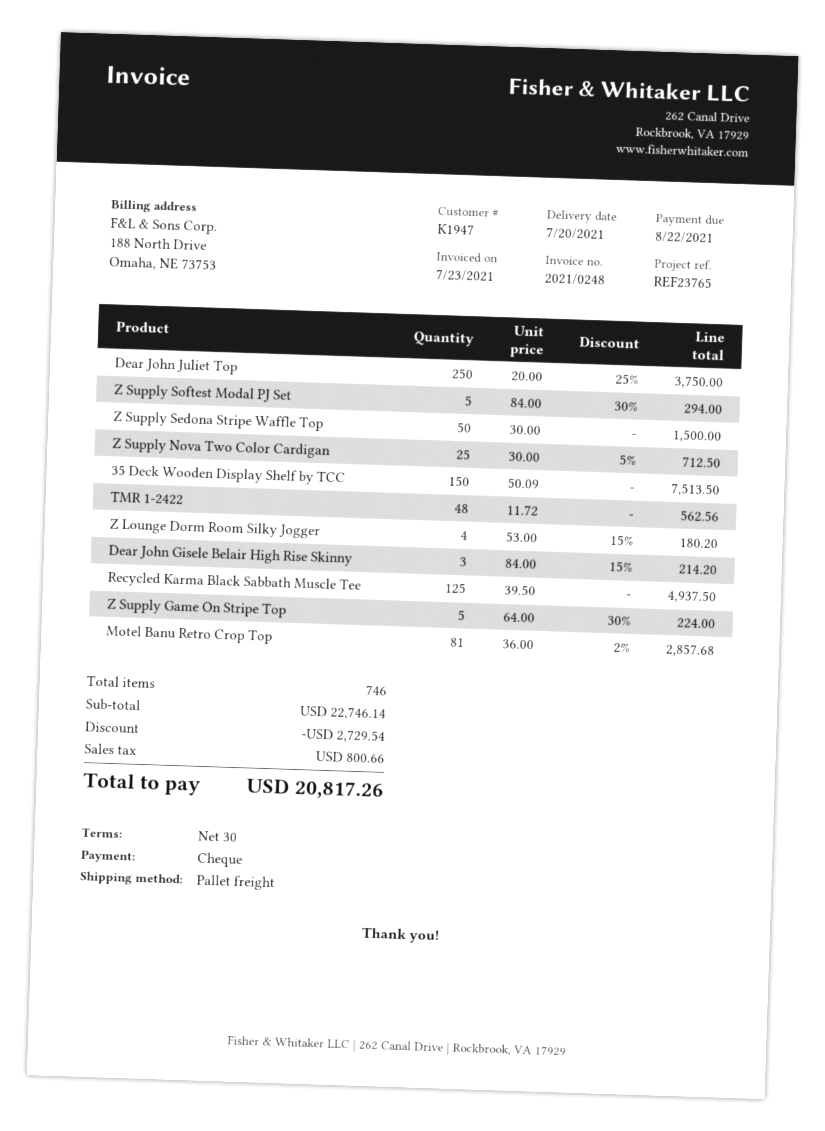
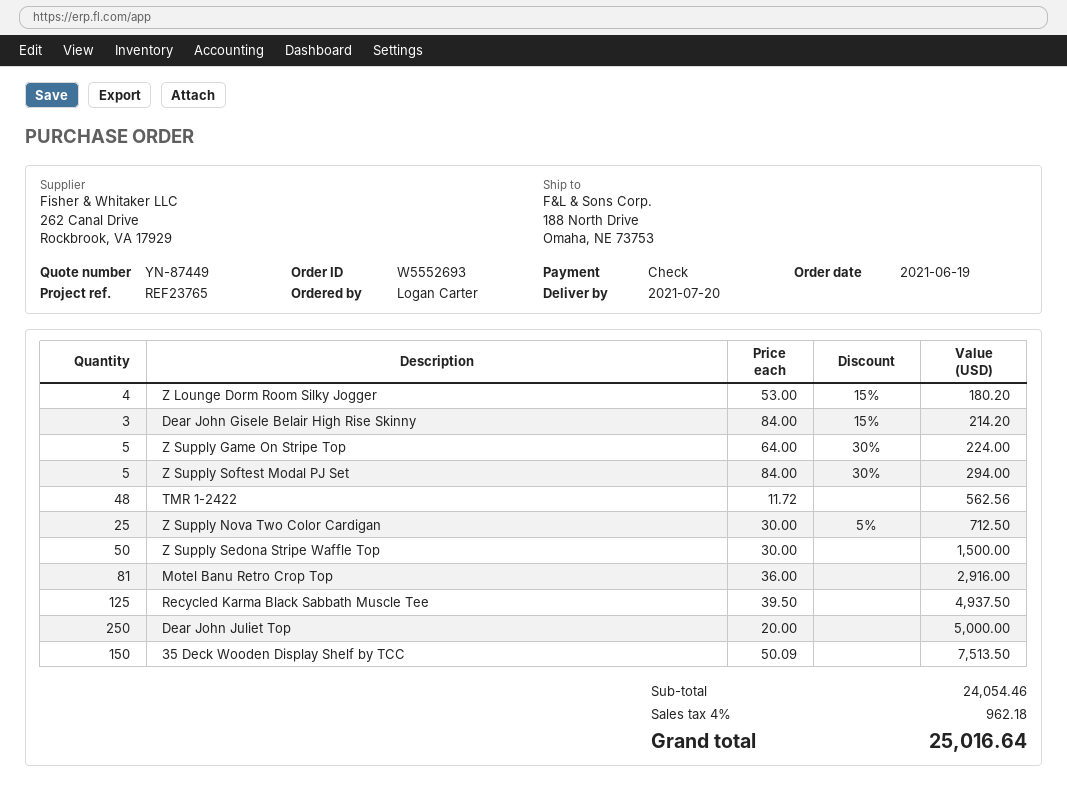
Dear John Juliet Top: 250 x 20.00 - 25% = 3750.00 -> 250 x 20.00 = 5000.00
Motel Banu Retro Crop Top: 81 x 36.00 - 2% = 2857.68 -> 81 x 36.00 = 2916.00
subtotal: 22746.14 -> 24054.46
discount: 2729.54 -> none
tax: 800.66 -> 962.18
total: 20817.26 -> 25016.64

